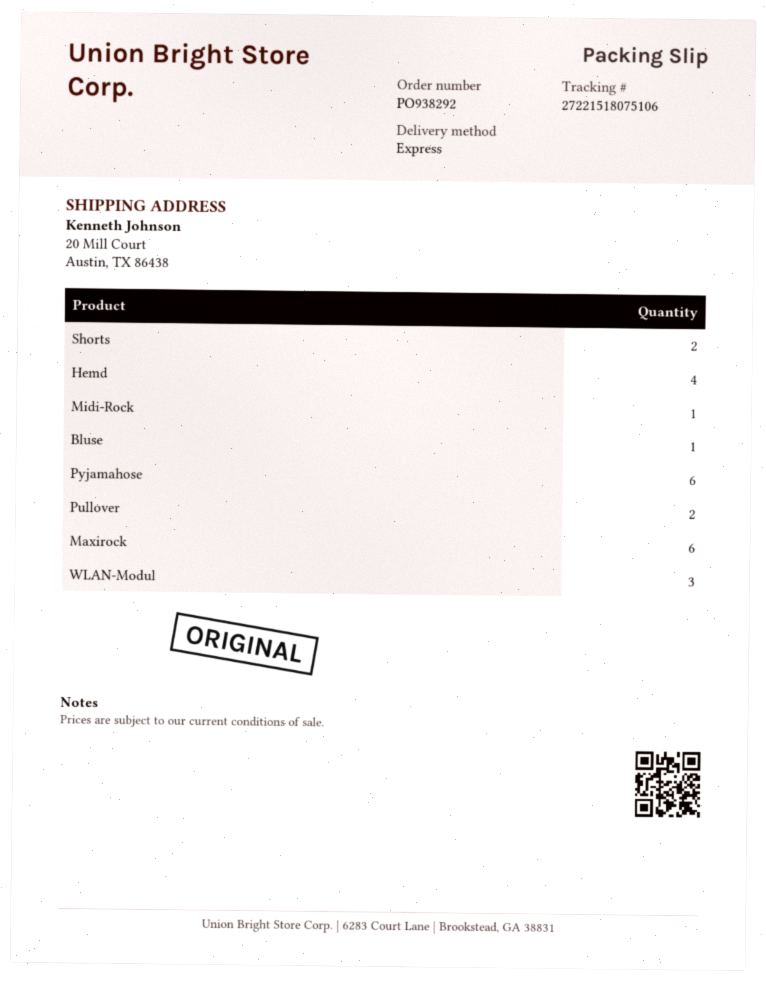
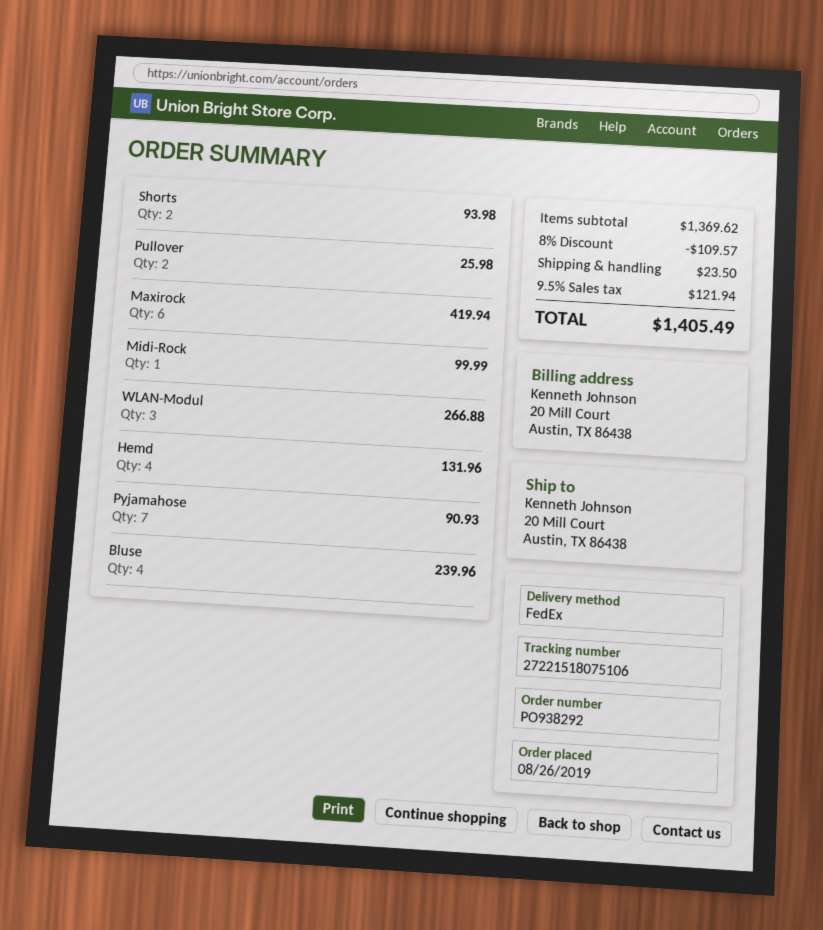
shipping method: express -> FedEx
Bluse: 1 -> 4
Pyjamahose: 6 -> 7

